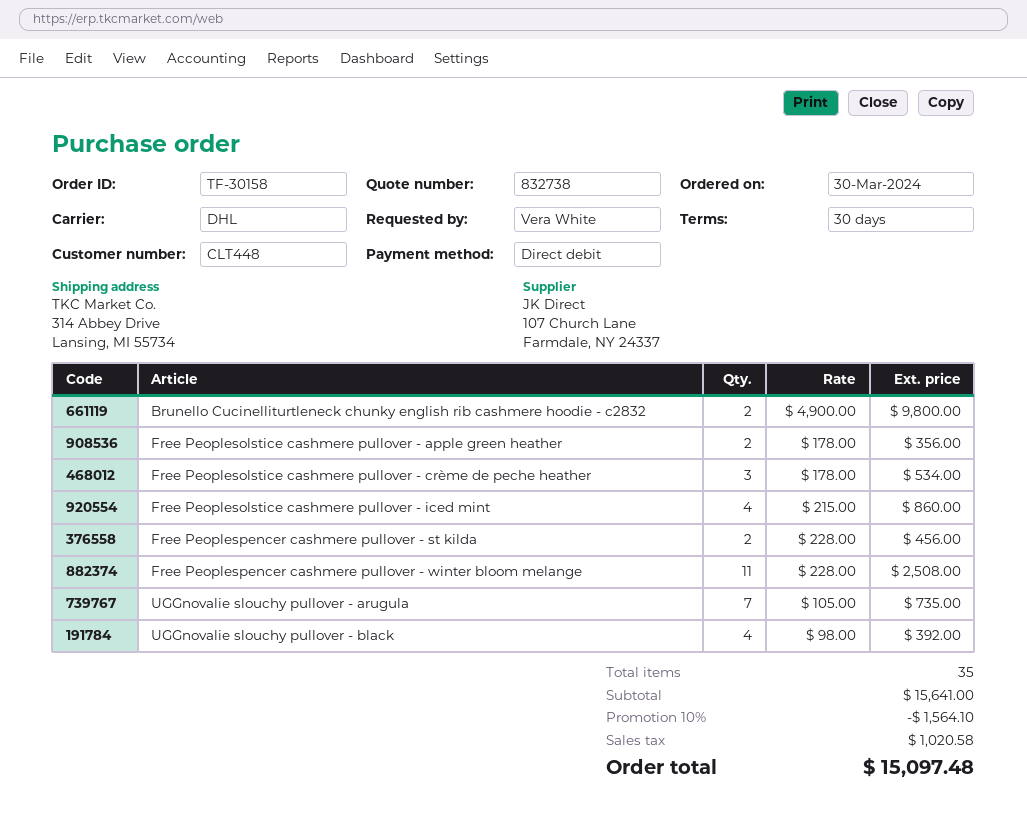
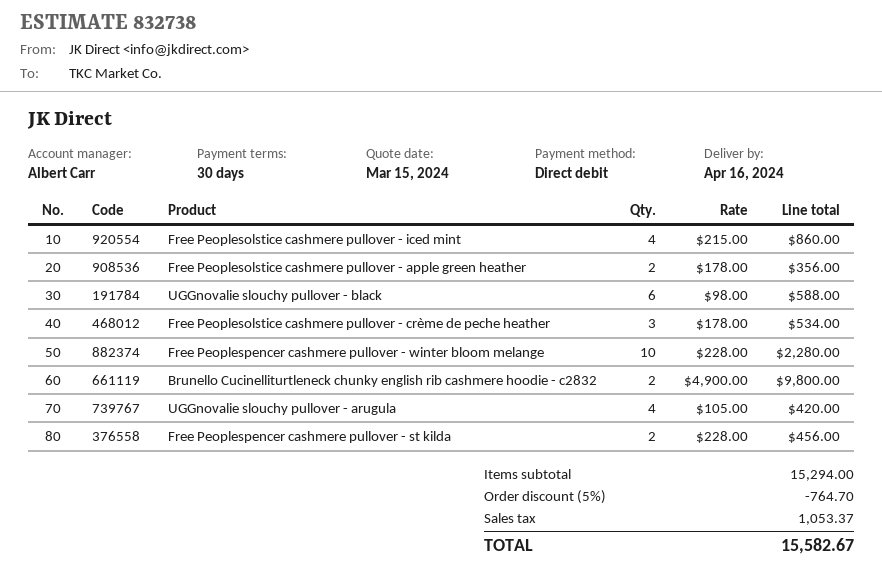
Free Peoplespencer cashmere pullover - winter bloom melange: 11 x 228.00 = 2508.00 -> 10 x 228.00 = 2280.00
UGGnovalie slouchy pullover - arugula: 7 x 105.00 = 735.00 -> 4 x 105.00 = 420.00
UGGnovalie slouchy pullover - black: 4 x 98.00 = 392.00 -> 6 x 98.00 = 588.00
subtotal: 15641.00 -> 15294.00
discount: 10% = 1564.10 -> 5% = 764.70
tax: 1020.58 -> 1053.37
total: 15097.48 -> 15582.67

